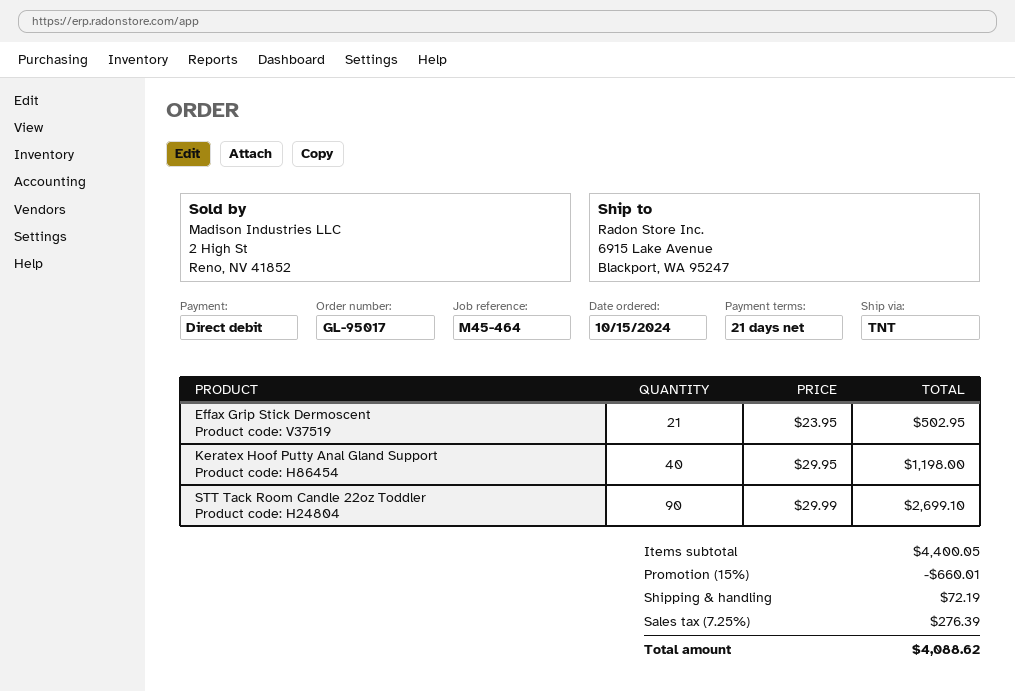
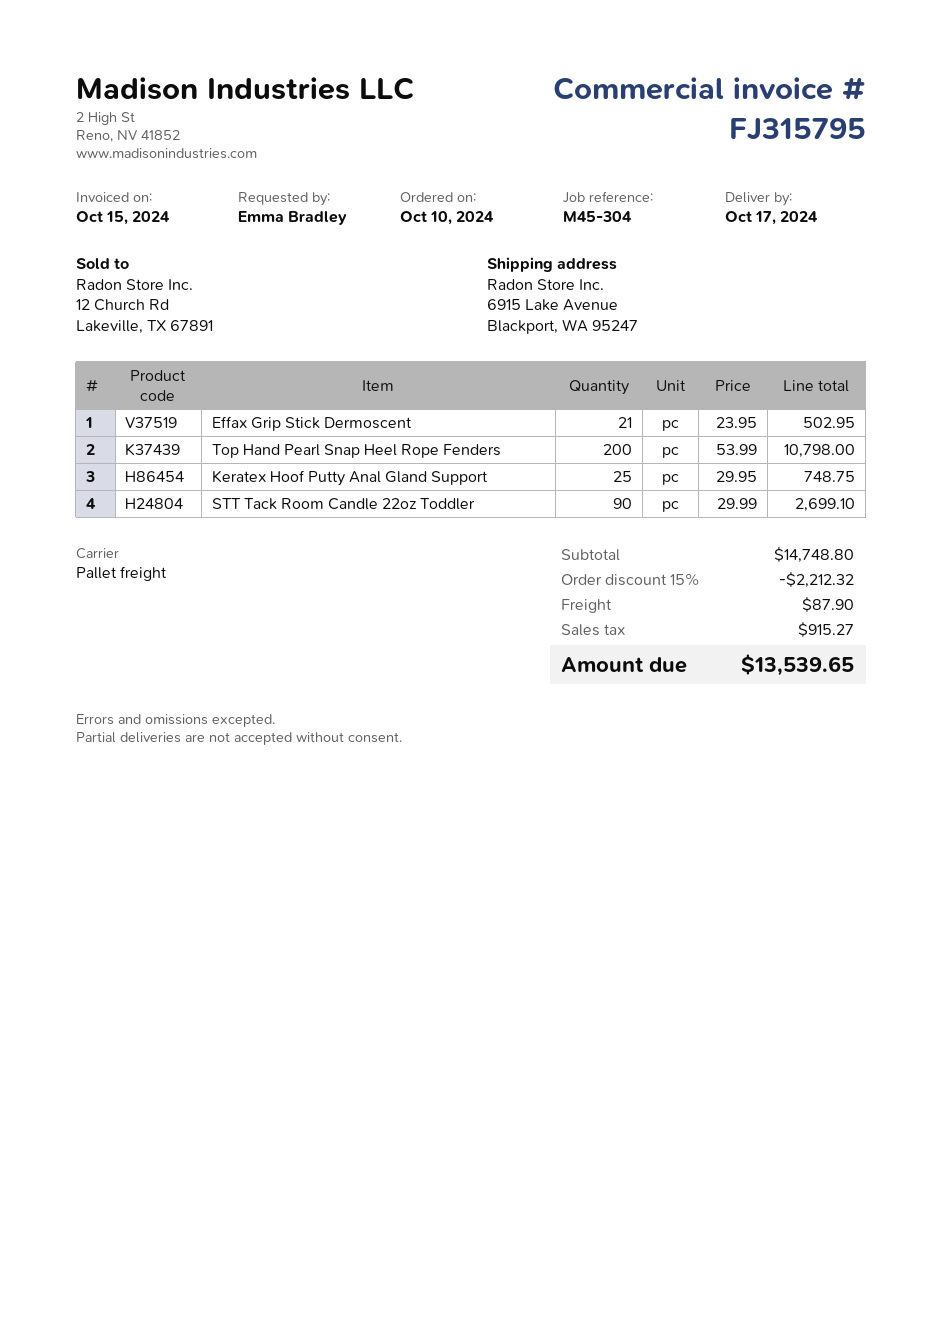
order date: 2024-10-15 -> 2024-10-10
reference: M45-464 -> M45-304
shipping method: TNT -> pallet freight
Keratex Hoof Putty Anal Gland Support: 40 x 29.95 = 1198.00 -> 25 x 29.95 = 748.75
Top Hand Pearl Snap Heel Rope Fenders: none -> 200 x 53.99 = 10798.00
subtotal: 4400.05 -> 14748.80
discount: 15% = 660.01 -> 15% = 2212.32
shipping: 72.19 -> 87.90
tax: 276.39 -> 915.27
total: 4088.62 -> 13539.65

